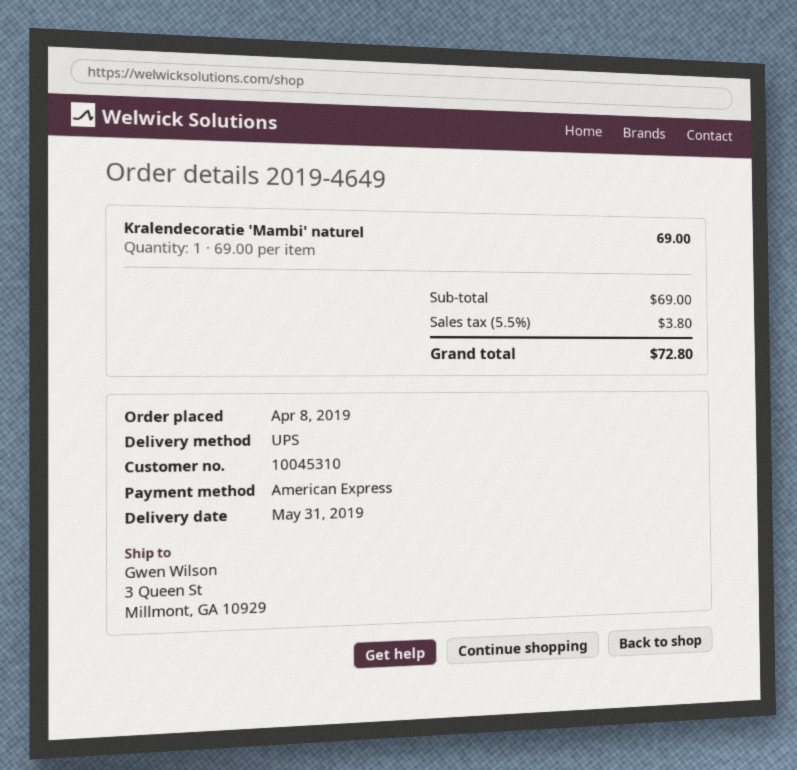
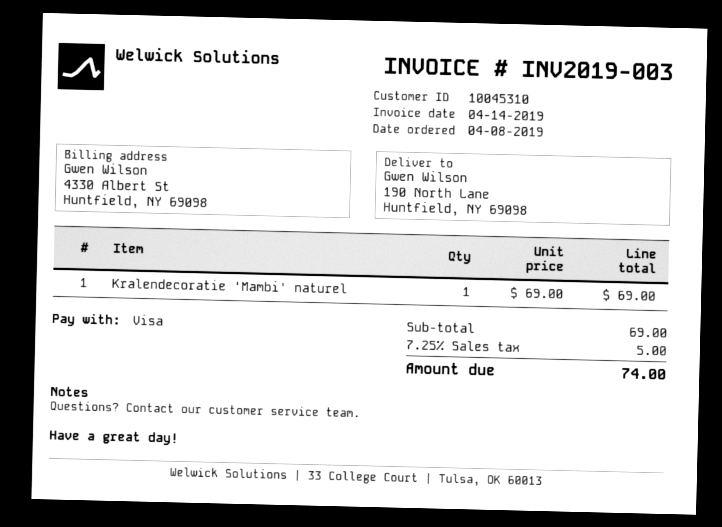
payment method: American Express -> Visa
ship to: 3 Queen St, Millmont, GA 10929 -> 190 North Lane, Huntfield, NY 69098
tax: 5.5% = 3.80 -> 7.25% = 5.00
total: 72.80 -> 74.00

